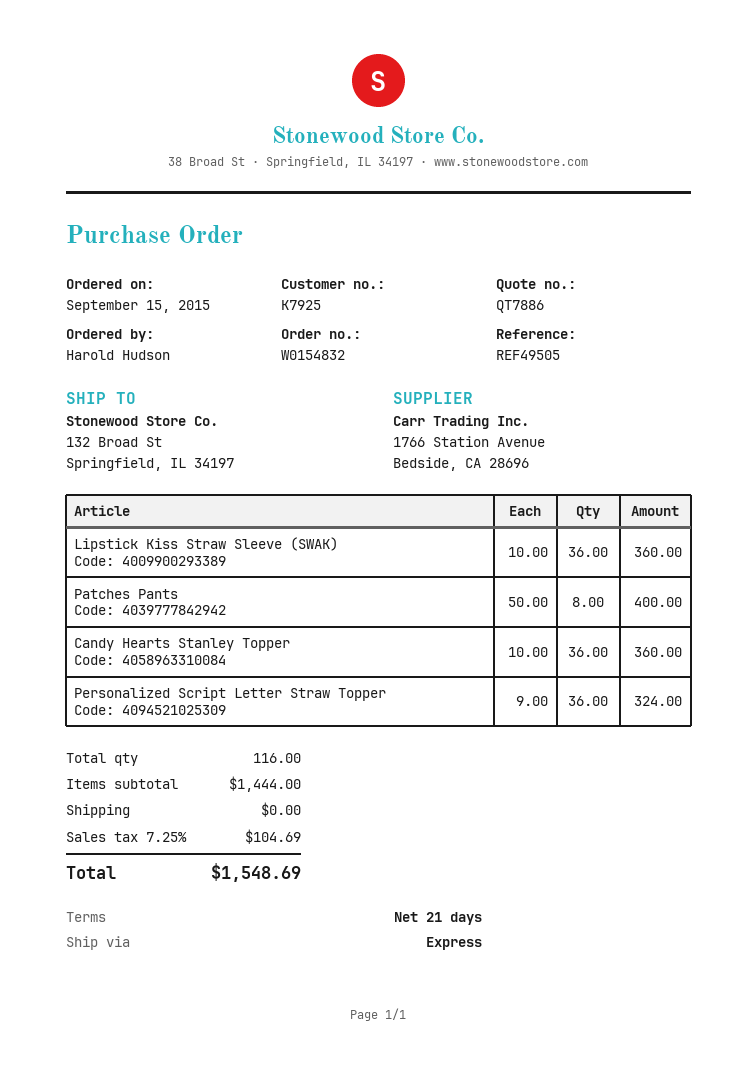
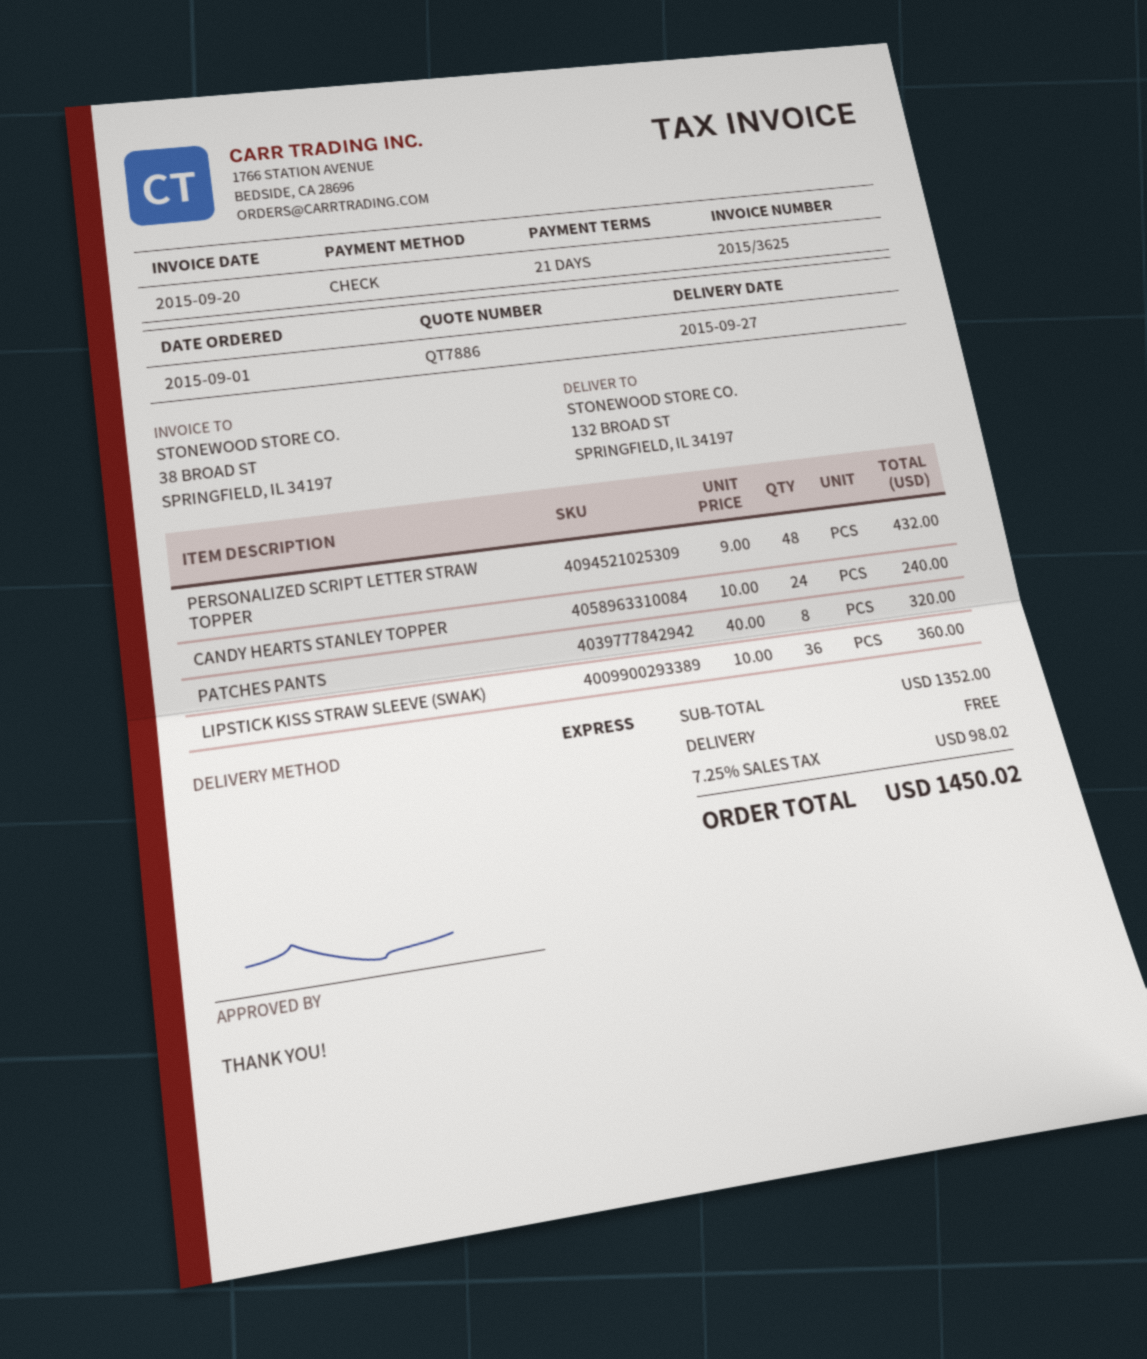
order date: 2015-09-15 -> 2015-09-01
Patches Pants: 8 x 50.00 = 400.00 -> 8 x 40.00 = 320.00
Candy Hearts Stanley Topper: 36 x 10.00 = 360.00 -> 24 x 10.00 = 240.00
Personalized Script Letter Straw Topper: 36 x 9.00 = 324.00 -> 48 x 9.00 = 432.00
subtotal: 1444.00 -> 1352.00
tax: 7.25% = 104.69 -> 7.25% = 98.02
total: 1548.69 -> 1450.02

